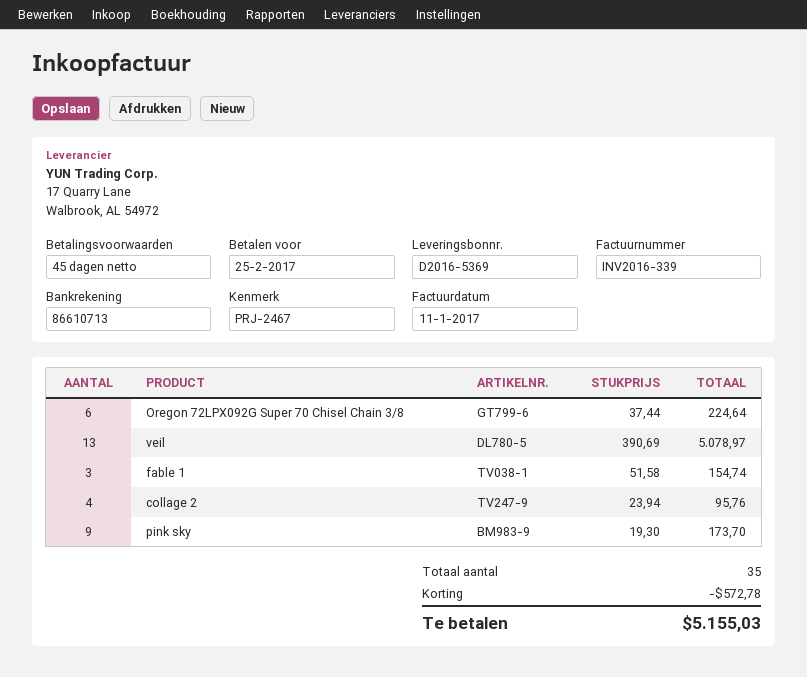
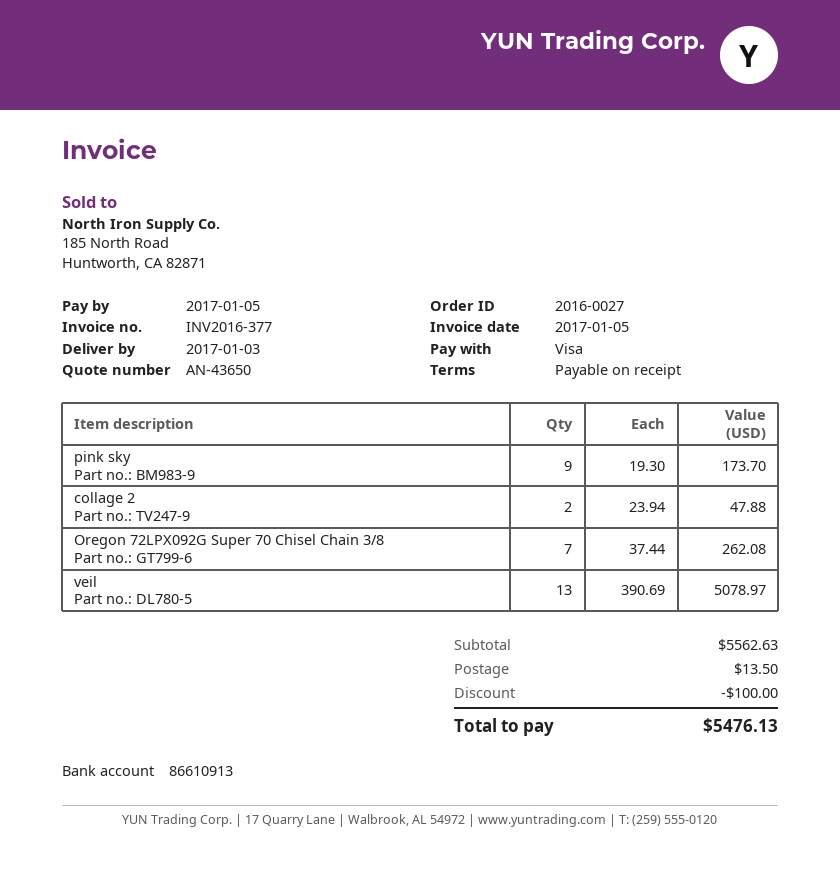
invoice number: INV2016-339 -> INV2016-377
invoice date: 2017-01-11 -> 2017-01-05
payment terms: 45 days -> on receipt
due date: 2017-02-25 -> 2017-01-05
bank account: 86610713 -> 86610913
Oregon 72LPX092G Super 70 Chisel Chain 3/8: 6 x 37.44 = 224.64 -> 7 x 37.44 = 262.08
fable 1: 3 x 51.58 = 154.74 -> none
collage 2: 4 x 23.94 = 95.76 -> 2 x 23.94 = 47.88
discount: 572.78 -> 100.00
shipping: none -> 13.50
total: 5155.03 -> 5476.13

